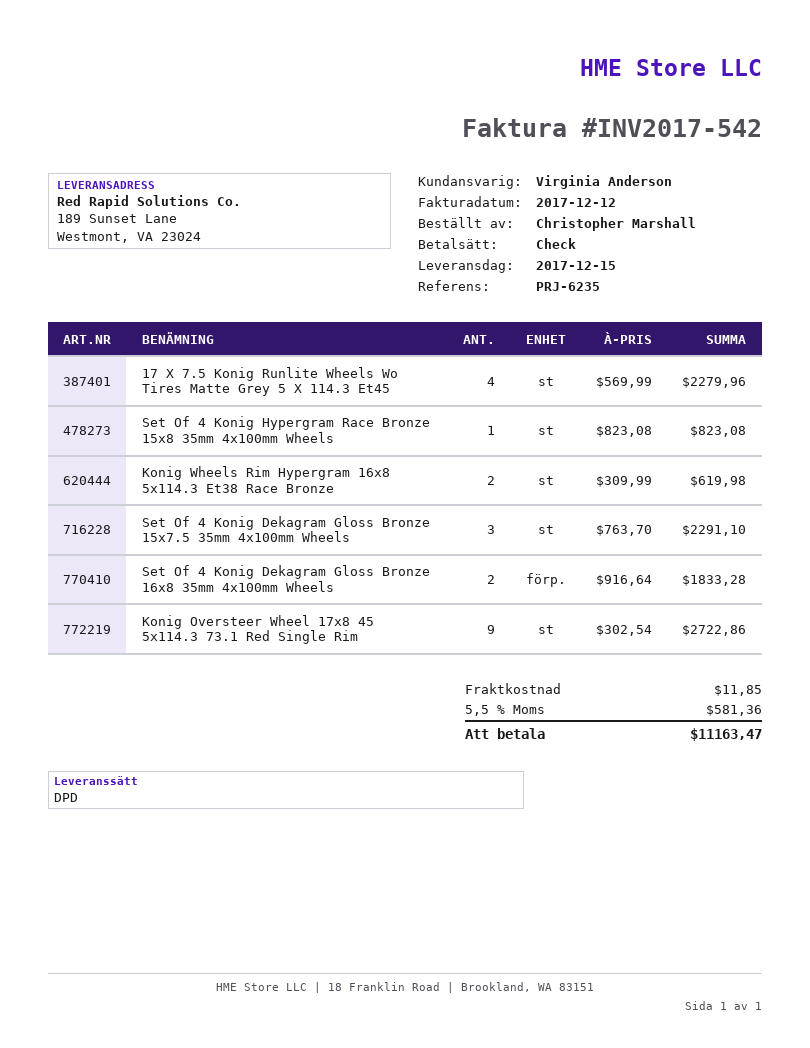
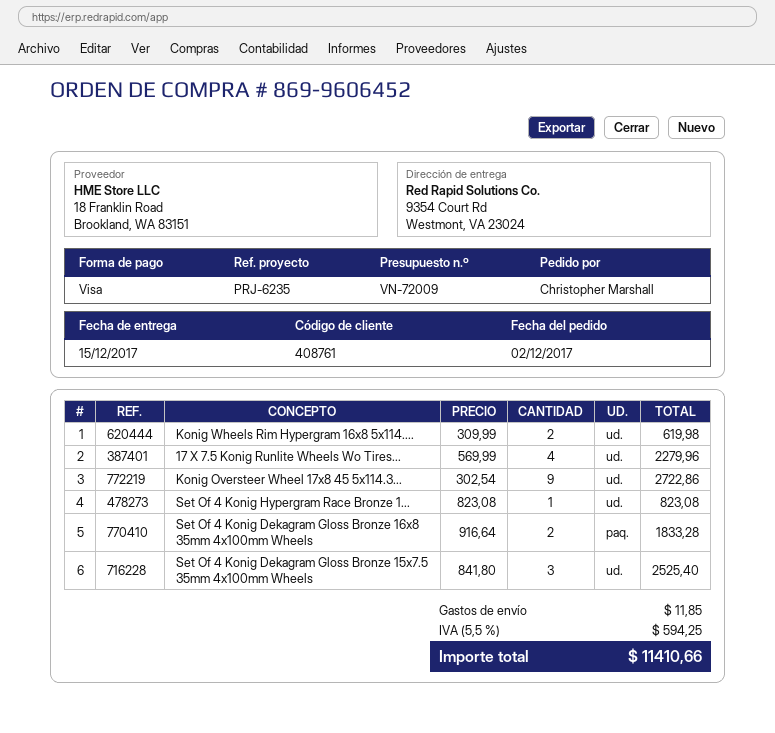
payment method: cheque -> Visa
ship to: 189 Sunset Lane, Westmont, VA 23024 -> 9354 Court Rd, Westmont, VA 23024
Set Of 4 Konig Dekagram Gloss Bronze 15x7.5 35mm 4x100mm Wheels: 3 x 763.70 = 2291.10 -> 3 x 841.80 = 2525.40
tax: 5.5% = 581.36 -> 5.5% = 594.25
total: 11163.47 -> 11410.66

